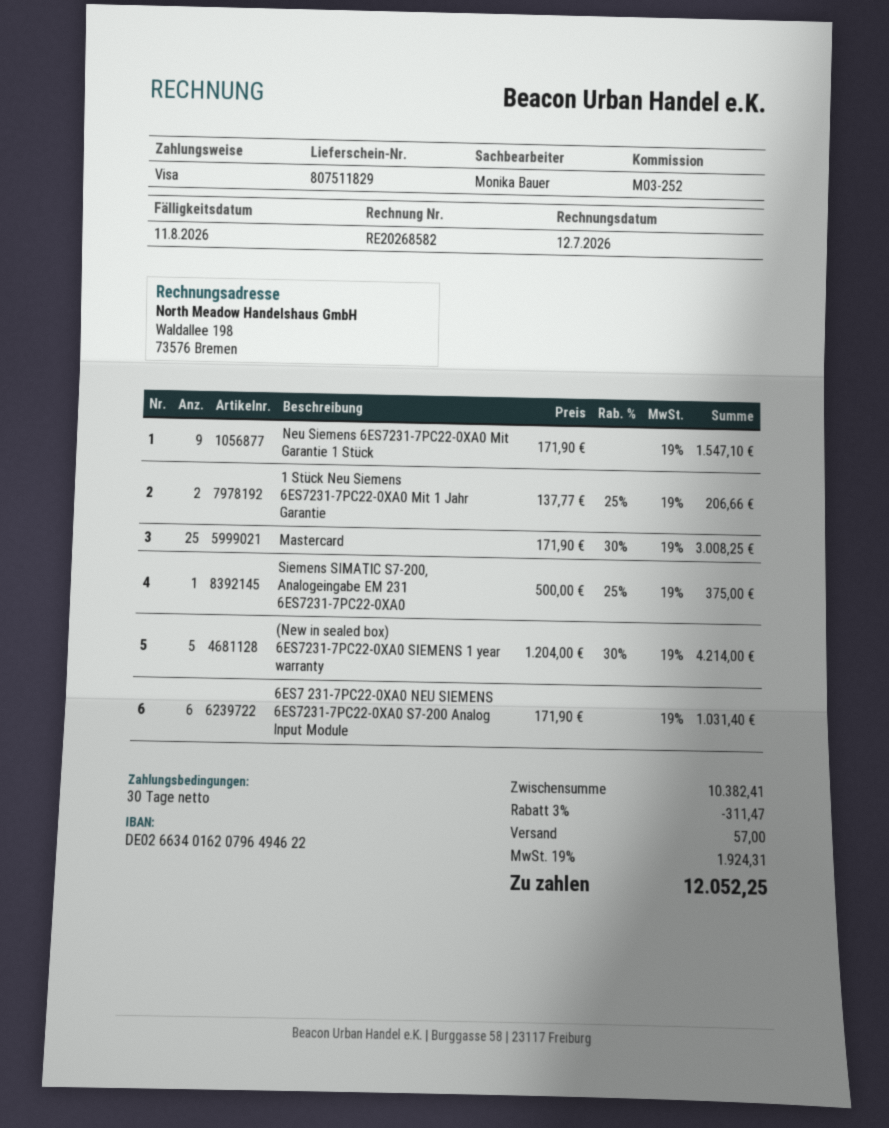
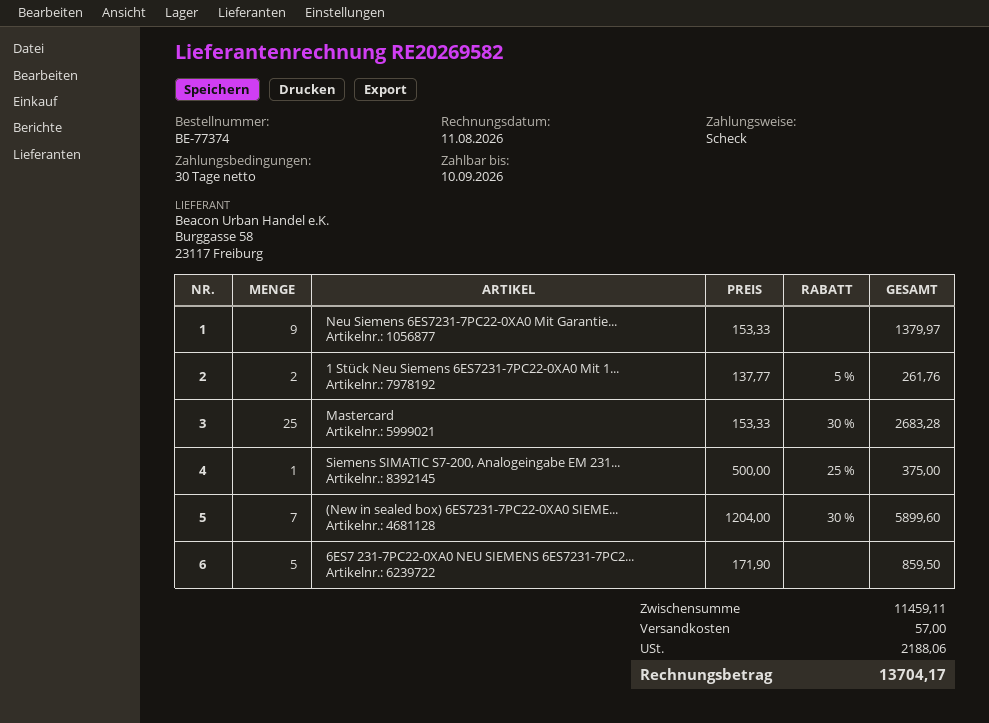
invoice number: RE20268582 -> RE20269582
invoice date: 2026-07-12 -> 2026-08-11
due date: 2026-08-11 -> 2026-09-10
payment method: Visa -> cheque
Neu Siemens 6ES7231-7PC22-0XA0 Mit Garantie 1 Stück: 9 x 171.90 = 1547.10 -> 9 x 153.33 = 1379.97
1 Stück Neu Siemens 6ES7231-7PC22-0XA0 Mit 1 Jahr Garantie: 2 x 137.77 - 25% = 206.66 -> 2 x 137.77 - 5% = 261.76
Mastercard: 25 x 171.90 - 30% = 3008.25 -> 25 x 153.33 - 30% = 2683.28
(New in sealed box) 6ES7231-7PC22-0XA0 SIEMENS 1 year warranty: 5 x 1204.00 - 30% = 4214.00 -> 7 x 1204.00 - 30% = 5899.60
6ES7 231-7PC22-0XA0 NEU SIEMENS 6ES7231-7PC22-0XA0 S7-200 Analog Input Module: 6 x 171.90 = 1031.40 -> 5 x 171.90 = 859.50
subtotal: 10382.41 -> 11459.11
discount: 3% = 311.47 -> none
tax: 1924.31 -> 2188.06
total: 12052.25 -> 13704.17

